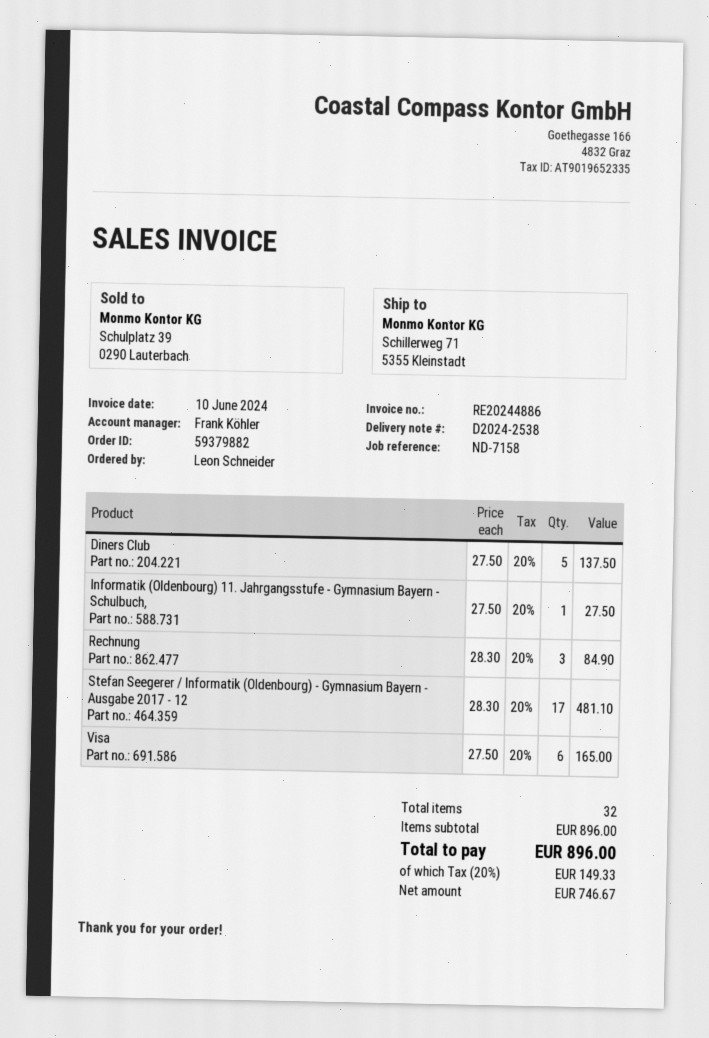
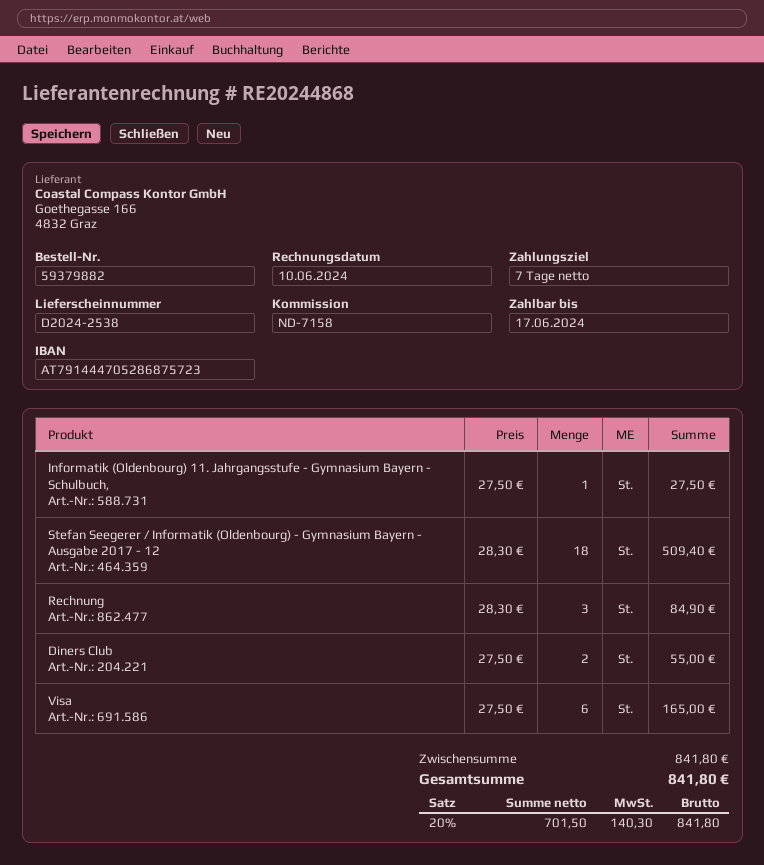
invoice number: RE20244886 -> RE20244868
Diners Club: 5 x 27.50 = 137.50 -> 2 x 27.50 = 55.00
Stefan Seegerer / Informatik (Oldenbourg) - Gymnasium Bayern - Ausgabe 2017 - 12: 17 x 28.30 = 481.10 -> 18 x 28.30 = 509.40
subtotal: 896.00 -> 841.80
net: 746.67 -> 701.50
tax: 20% = 149.33 -> 20% = 140.30
total: 896.00 -> 841.80

